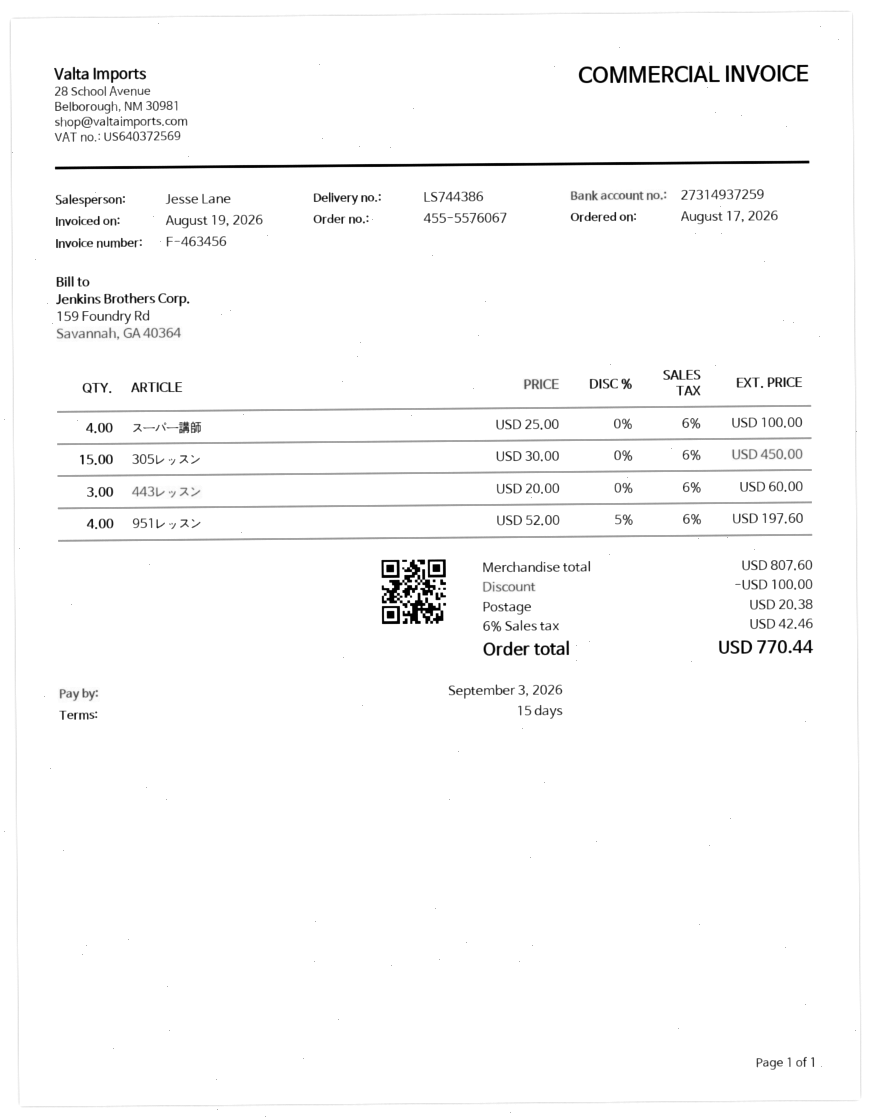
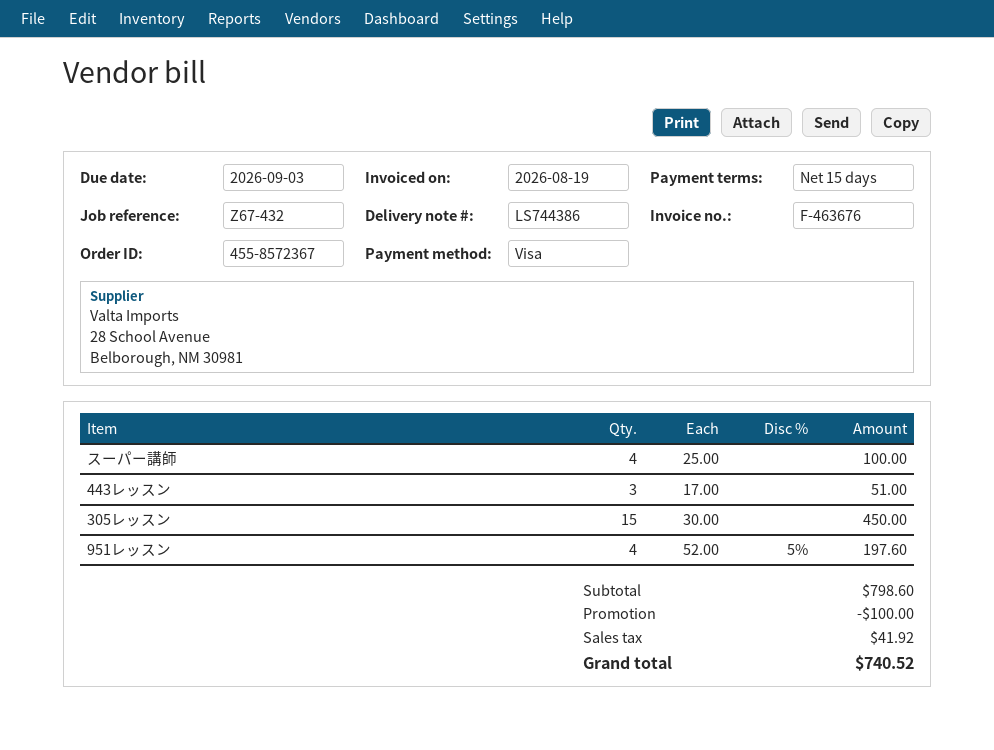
order number: 455-5576067 -> 455-8572367
invoice number: F-463456 -> F-463676
443レッスン: 3 x 20.00 = 60.00 -> 3 x 17.00 = 51.00
subtotal: 807.60 -> 798.60
shipping: 20.38 -> none
tax: 42.46 -> 41.92
total: 770.44 -> 740.52

